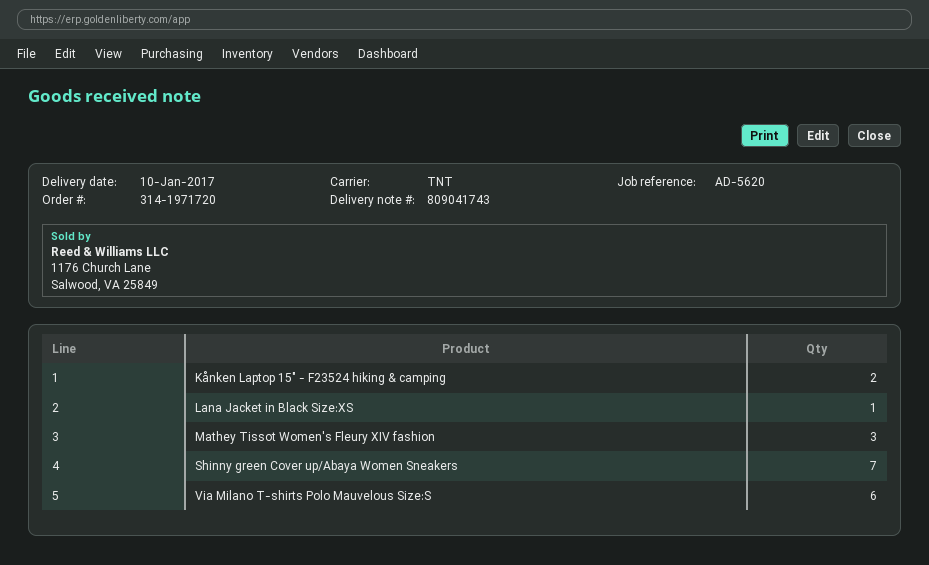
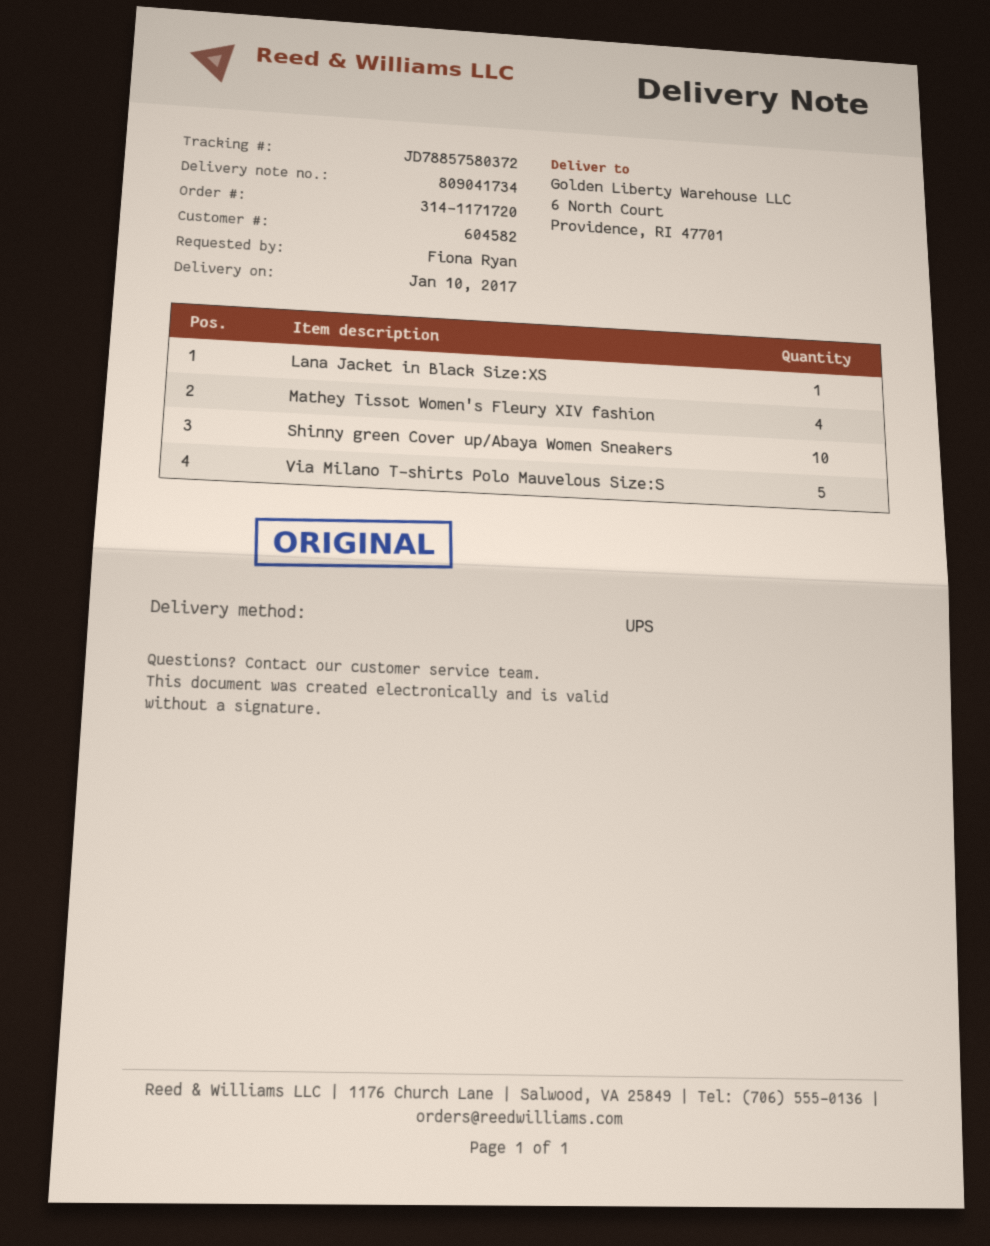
order number: 314-1971720 -> 314-1171720
delivery note number: 809041743 -> 809041734
shipping method: TNT -> UPS
Kånken Laptop 15" - F23524 hiking & camping: 2 -> none
Mathey Tissot Women's Fleury XIV fashion: 3 -> 4
Shinny green Cover up/Abaya Women Sneakers: 7 -> 10
Via Milano T-shirts Polo Mauvelous Size:S: 6 -> 5

